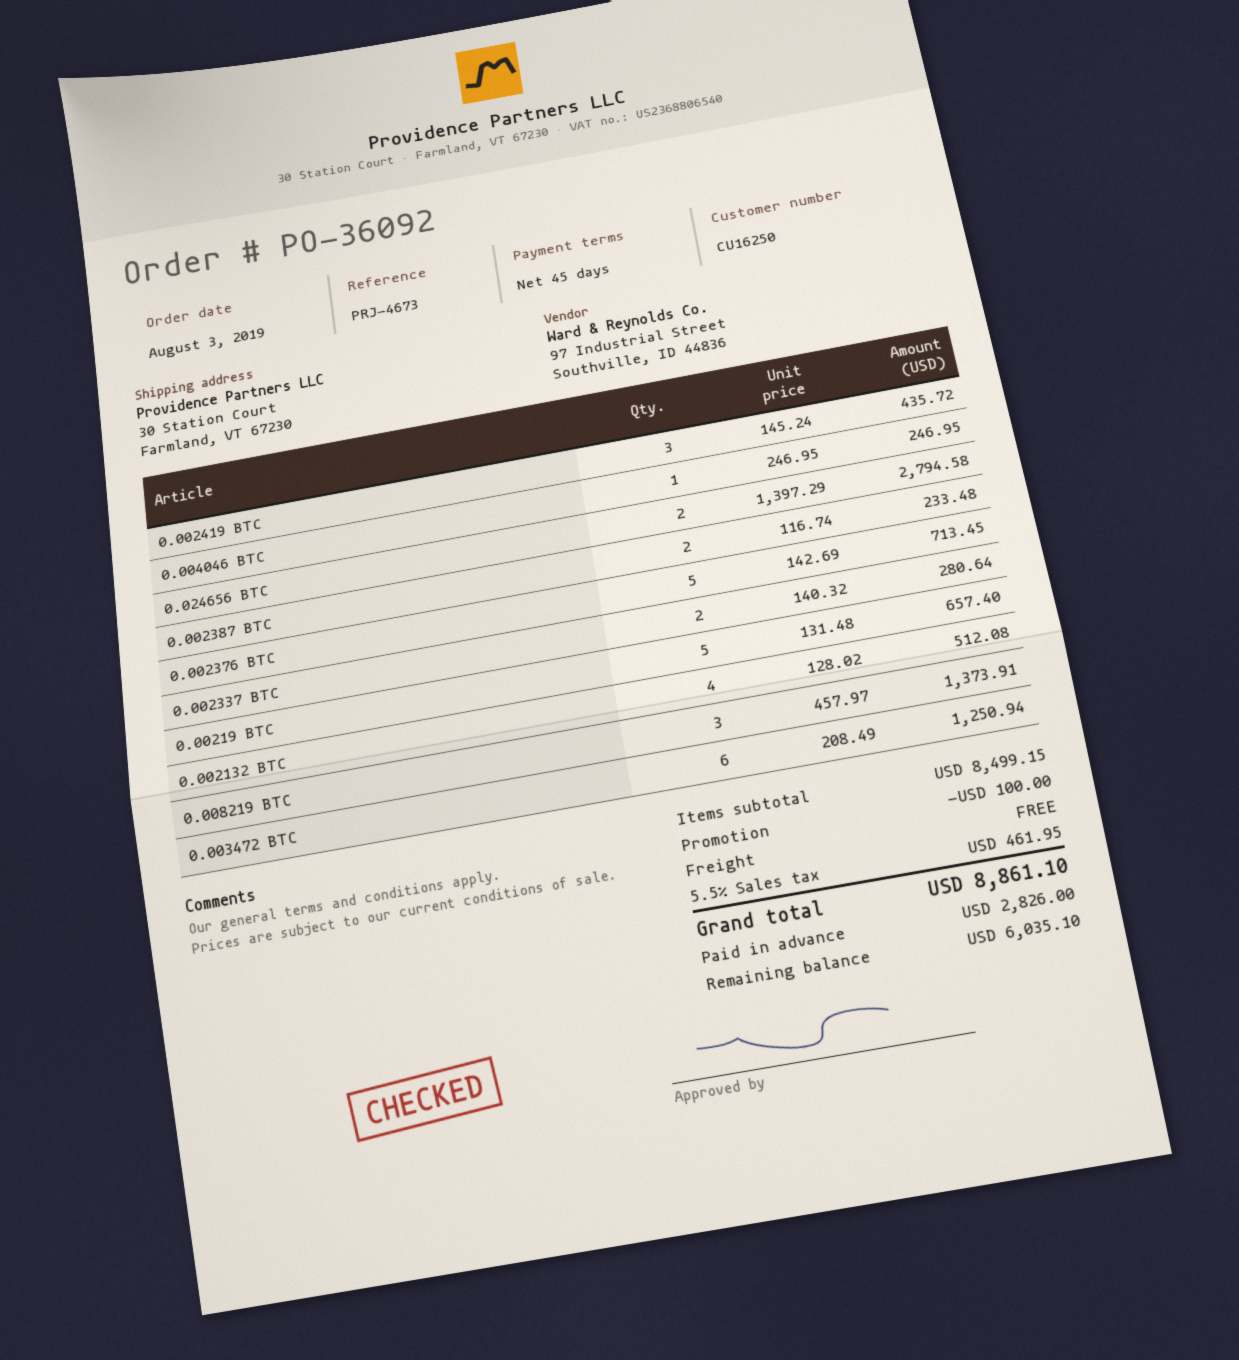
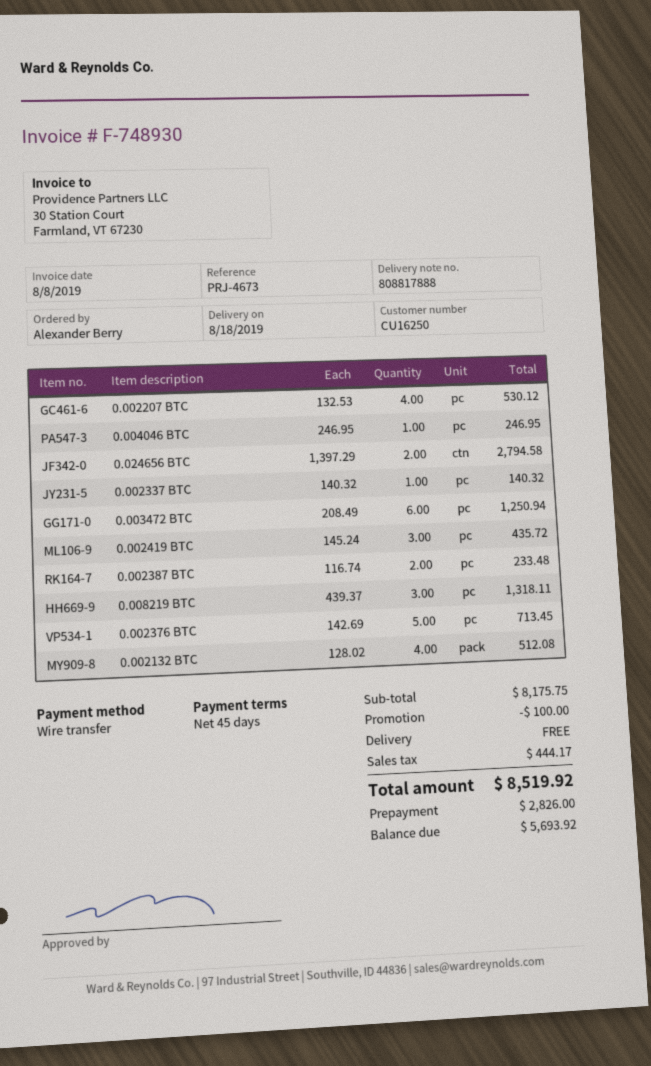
0.002337 BTC: 2 x 140.32 = 280.64 -> 1 x 140.32 = 140.32
0.00219 BTC: 5 x 131.48 = 657.40 -> none
0.008219 BTC: 3 x 457.97 = 1373.91 -> 3 x 439.37 = 1318.11
0.002207 BTC: none -> 4 x 132.53 = 530.12
subtotal: 8499.15 -> 8175.75
tax: 461.95 -> 444.17
total: 8861.10 -> 8519.92
balance: 6035.10 -> 5693.92

